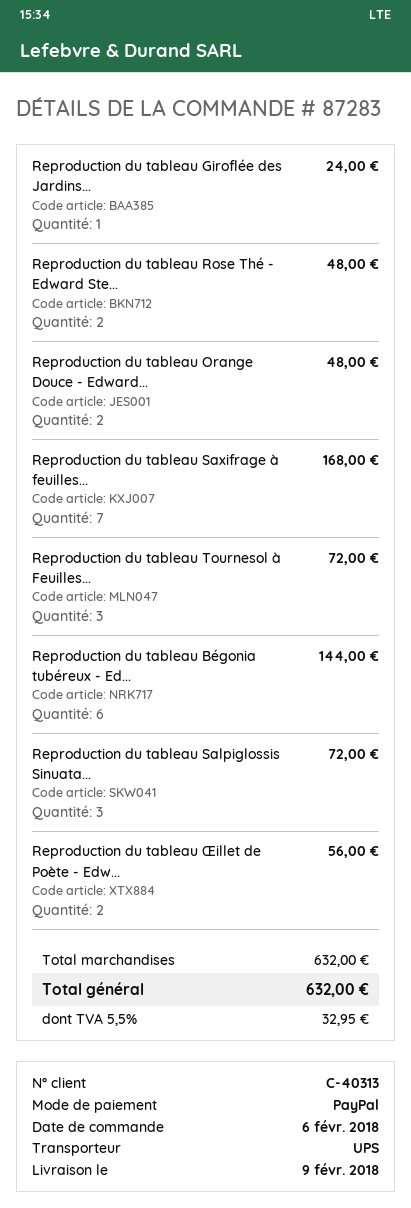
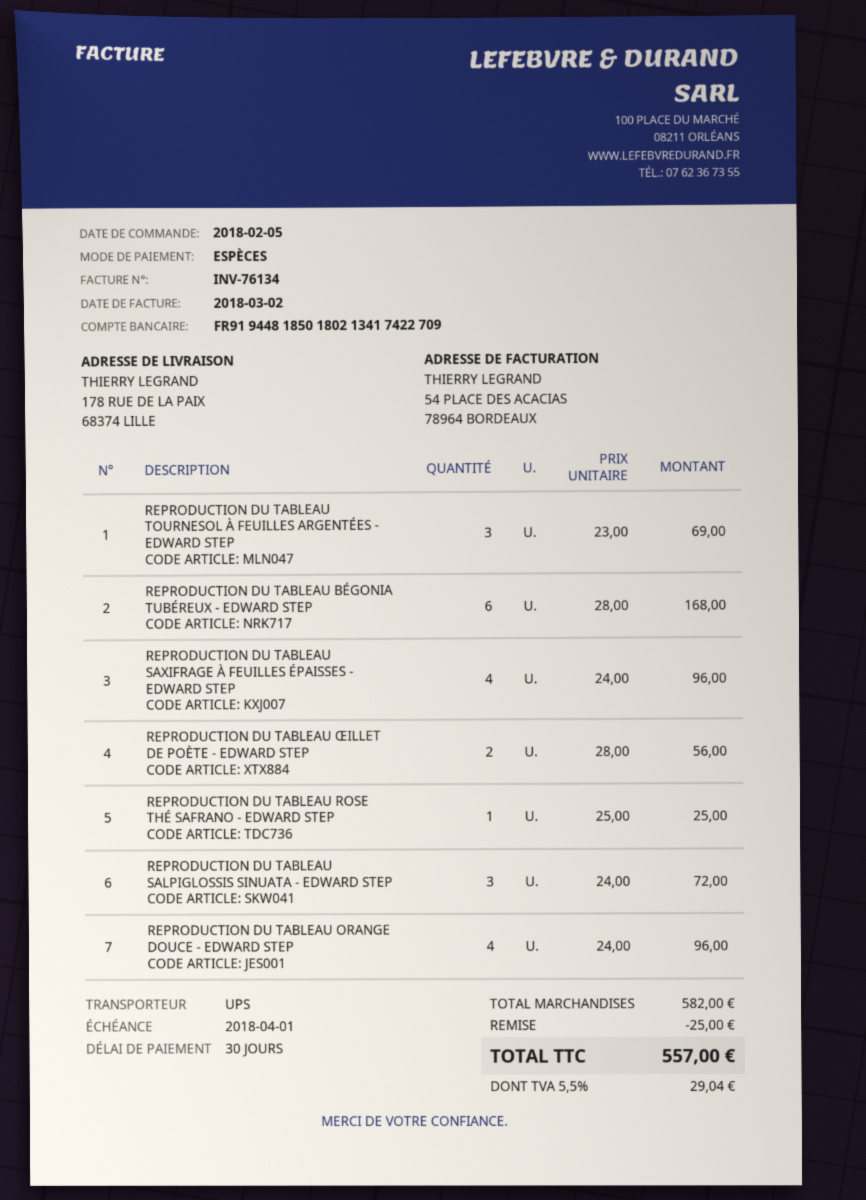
order date: 2018-02-06 -> 2018-02-05
payment method: PayPal -> cash
Reproduction du tableau Giroflée des Jardins...: 1 for 24.00 -> none
Reproduction du tableau Rose Thé - Edward Ste...: 2 for 48.00 -> none
Reproduction du tableau Orange Douce - Edward...: 2 for 48.00 -> 4 for 96.00
Reproduction du tableau Saxifrage à feuilles...: 7 for 168.00 -> 4 for 96.00
Reproduction du tableau Tournesol à Feuilles...: 3 for 72.00 -> 3 for 69.00
Reproduction du tableau Bégonia tubéreux - Ed...: 6 for 144.00 -> 6 for 168.00
REPRODUCTION DU TABLEAU ROSE THÉ SAFRANO - EDWARD STEP: none -> 1 for 25.00
subtotal: 632.00 -> 582.00
discount: none -> 25.00
tax: 5.5% = 32.95 -> 5.5% = 29.04
total: 632.00 -> 557.00

